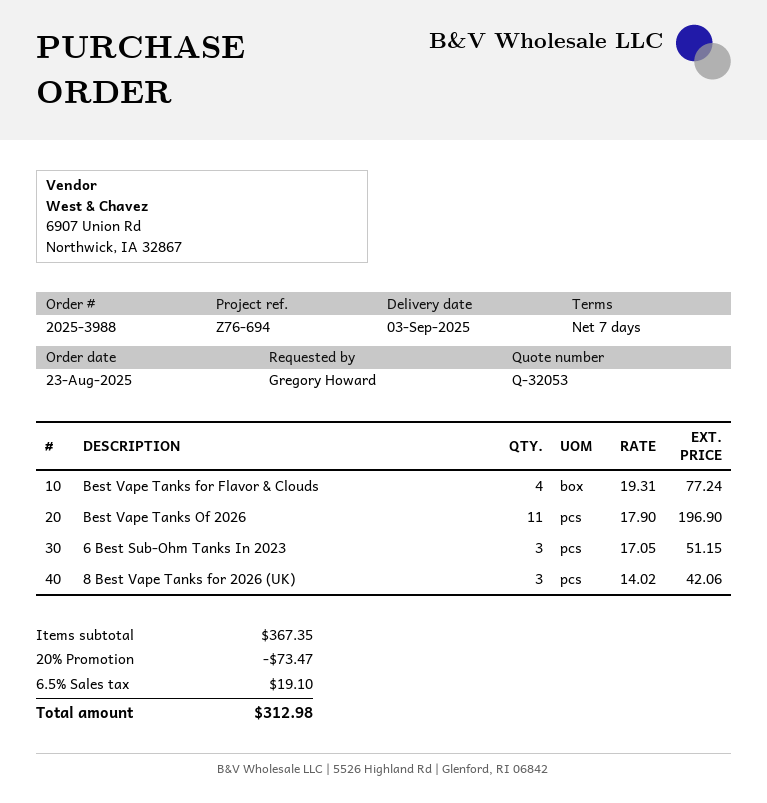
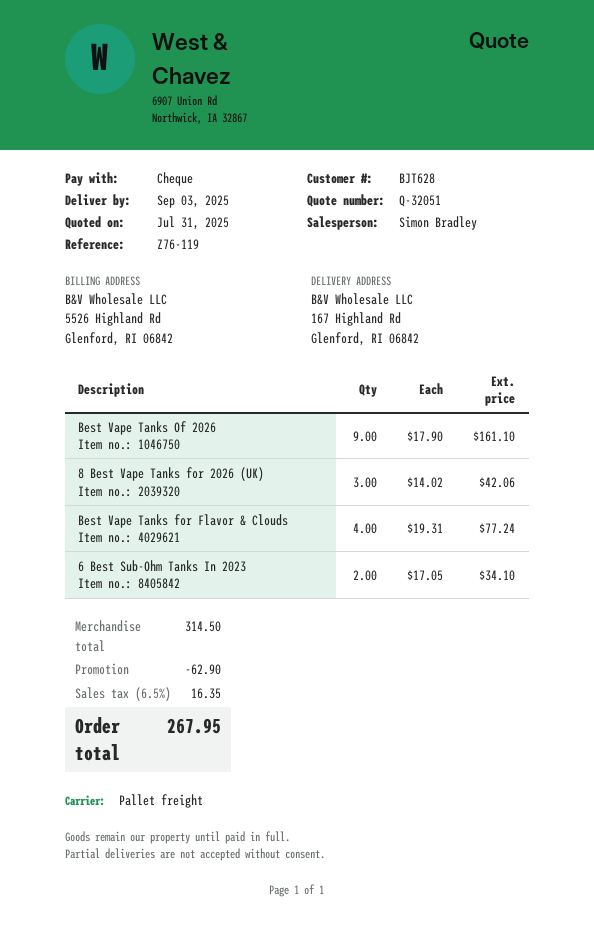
quote number: Q-32053 -> Q-32051
reference: Z76-694 -> Z76-119
Best Vape Tanks Of 2026: 11 x 17.90 = 196.90 -> 9 x 17.90 = 161.10
6 Best Sub-Ohm Tanks In 2023: 3 x 17.05 = 51.15 -> 2 x 17.05 = 34.10
subtotal: 367.35 -> 314.50
discount: 73.47 -> 62.90
tax: 6.5% = 19.10 -> 6.5% = 16.35
total: 312.98 -> 267.95

